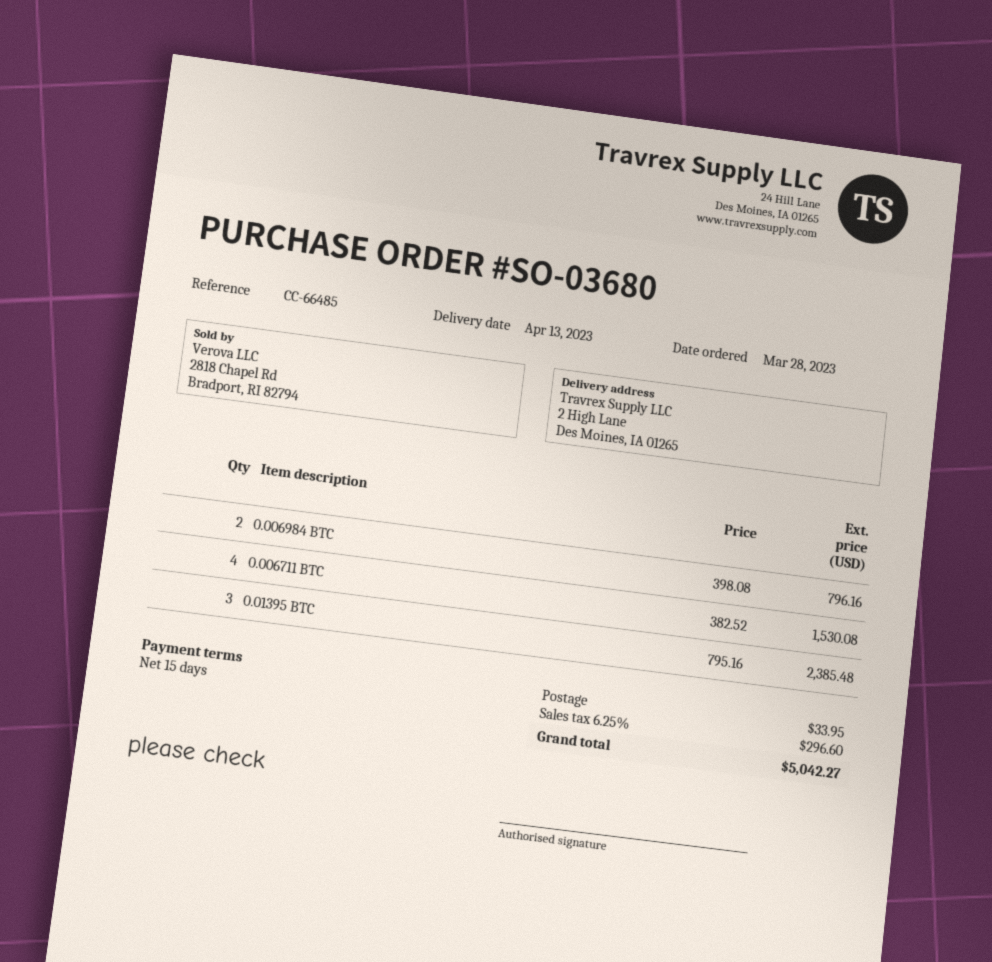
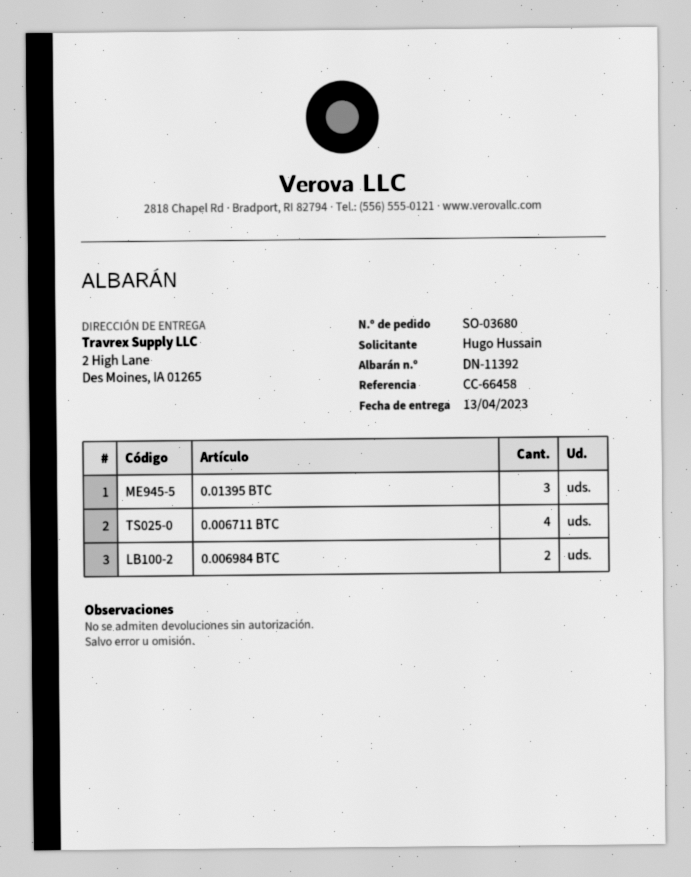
reference: CC-66485 -> CC-66458

